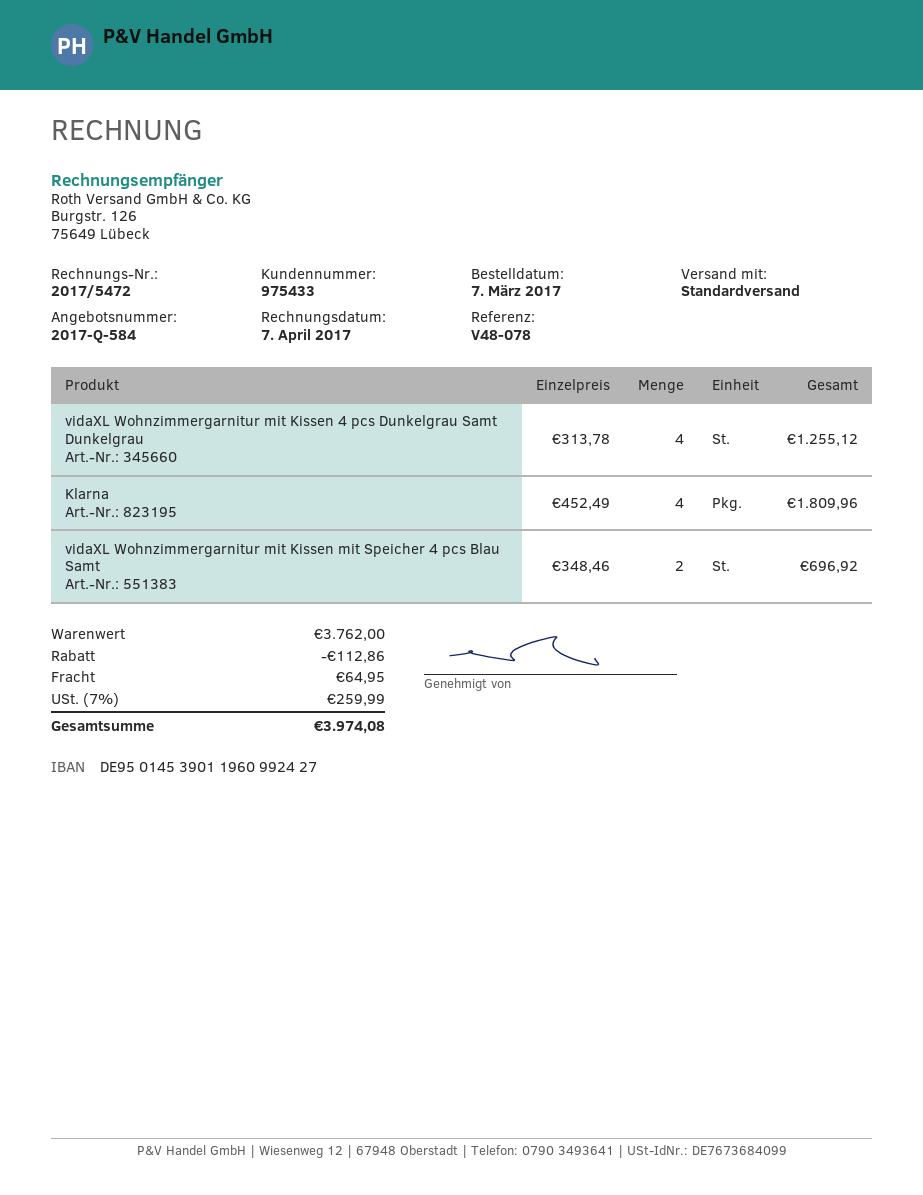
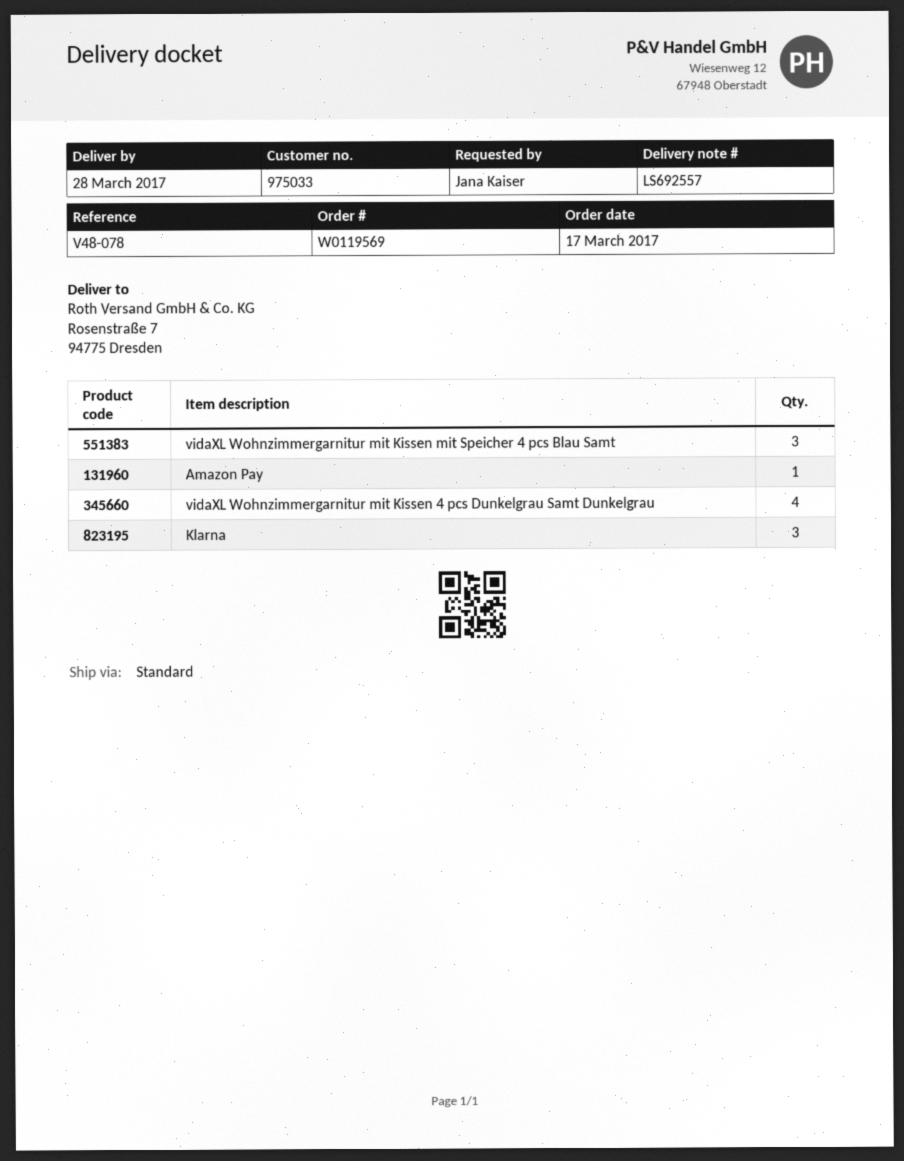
order date: 2017-03-07 -> 2017-03-17
customer number: 975433 -> 975033
Klarna: 4 -> 3
vidaXL Wohnzimmergarnitur mit Kissen mit Speicher 4 pcs Blau Samt: 2 -> 3
Amazon Pay: none -> 1

